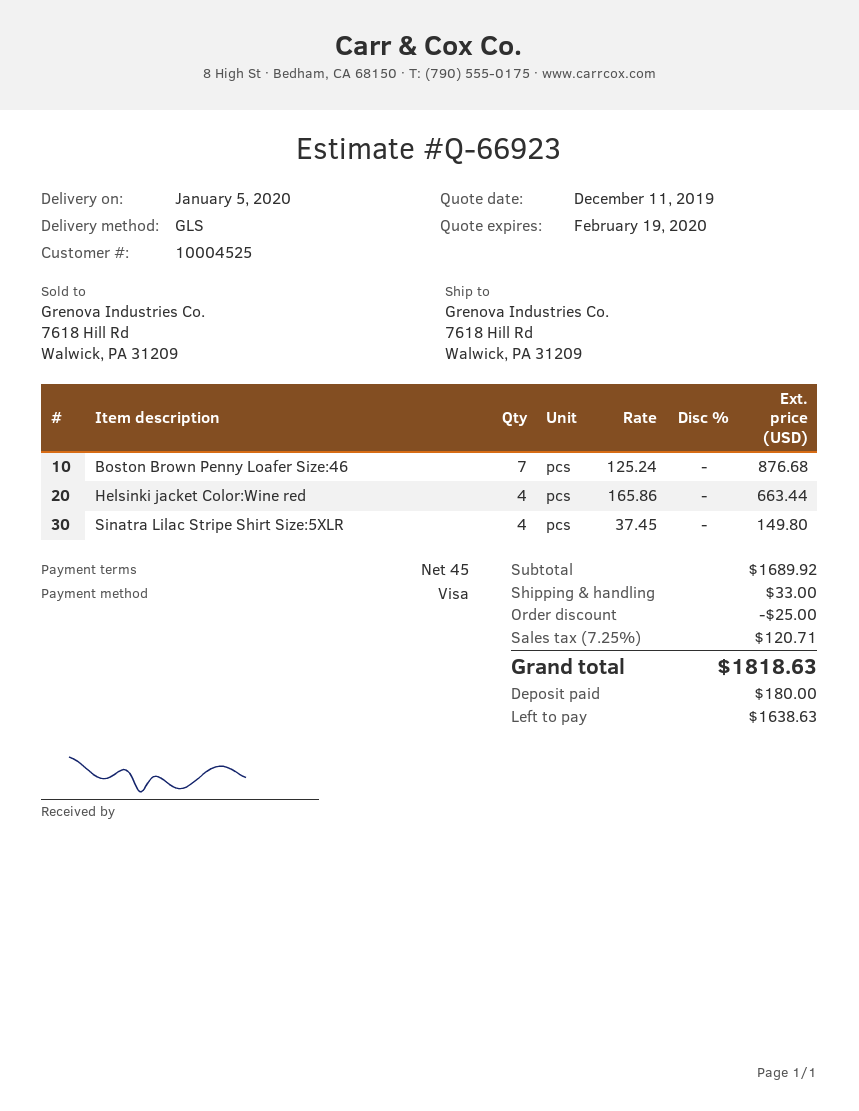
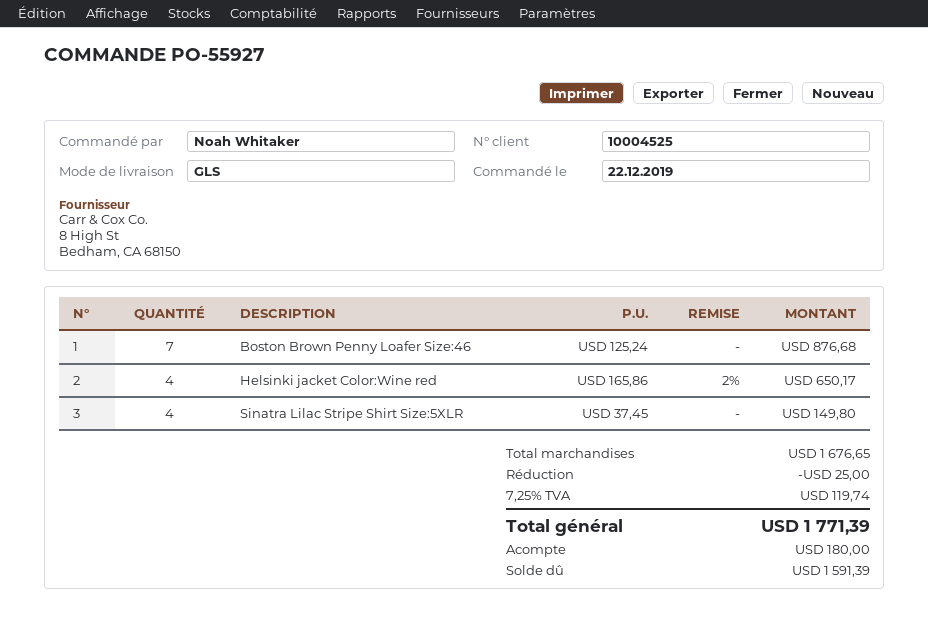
Helsinki jacket Color:Wine red: 4 x 165.86 = 663.44 -> 4 x 165.86 - 2% = 650.17
subtotal: 1689.92 -> 1676.65
shipping: 33.00 -> none
tax: 7.25% = 120.71 -> 7.25% = 119.74
total: 1818.63 -> 1771.39
balance: 1638.63 -> 1591.39

